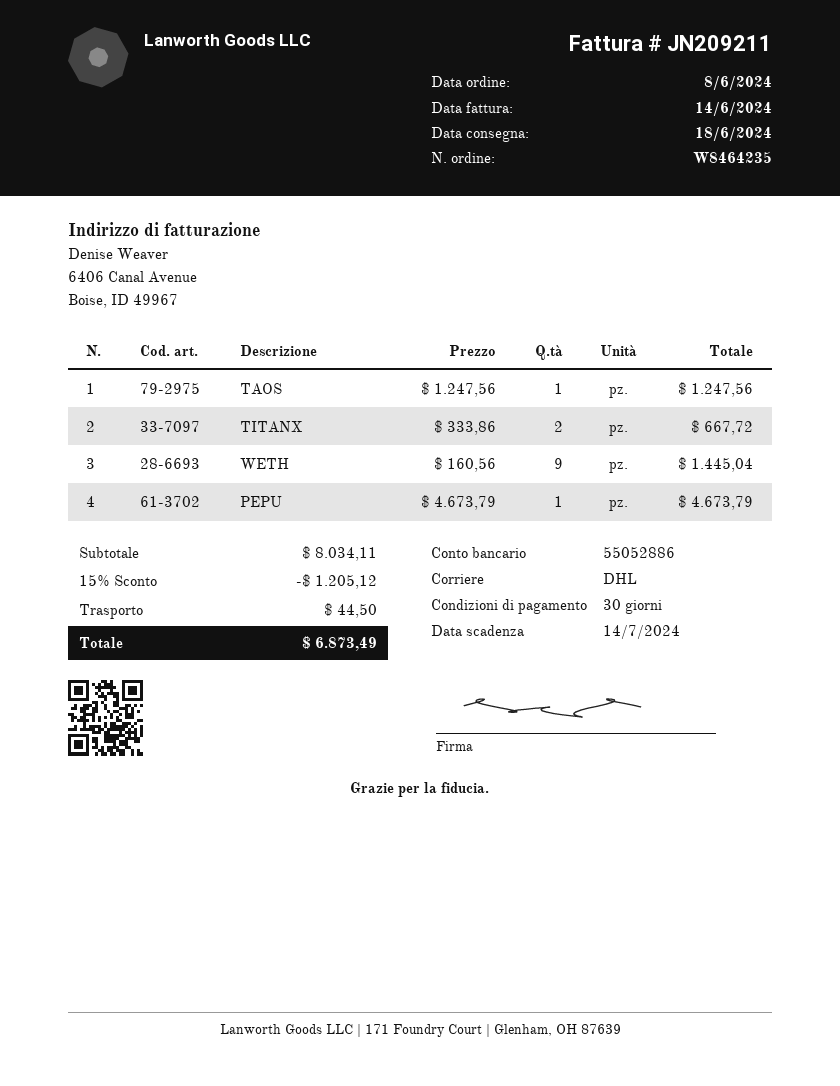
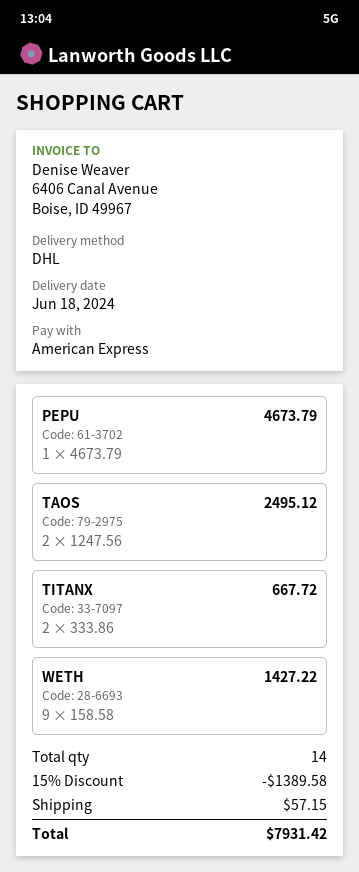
TAOS: 1 x 1247.56 = 1247.56 -> 2 x 1247.56 = 2495.12
WETH: 9 x 160.56 = 1445.04 -> 9 x 158.58 = 1427.22
discount: 15% = 1205.12 -> 15% = 1389.58
shipping: 44.50 -> 57.15
total: 6873.49 -> 7931.42

